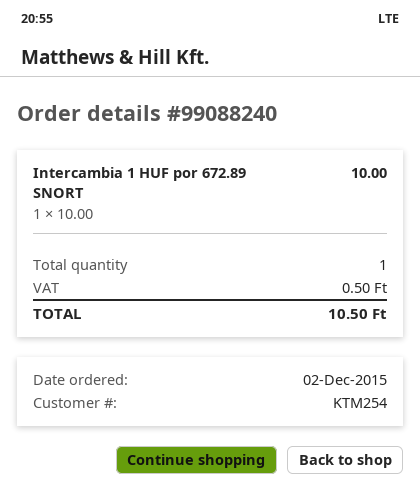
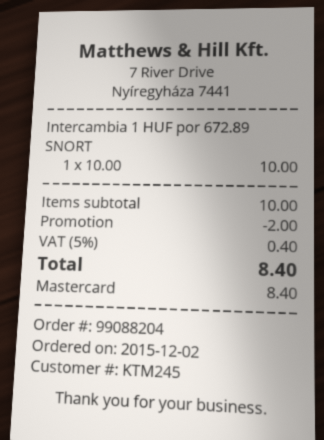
order number: 99088240 -> 99088204
customer number: KTM254 -> KTM245
discount: none -> 2.00
tax: 0.50 -> 0.40
total: 10.50 -> 8.40

